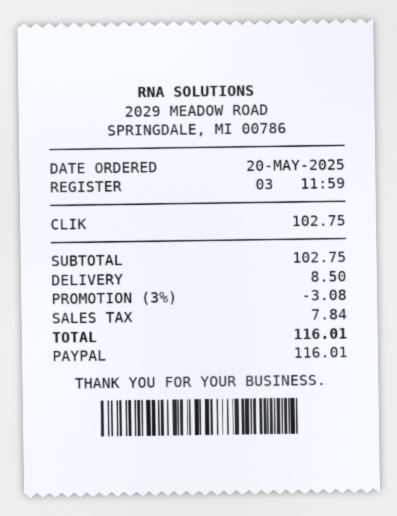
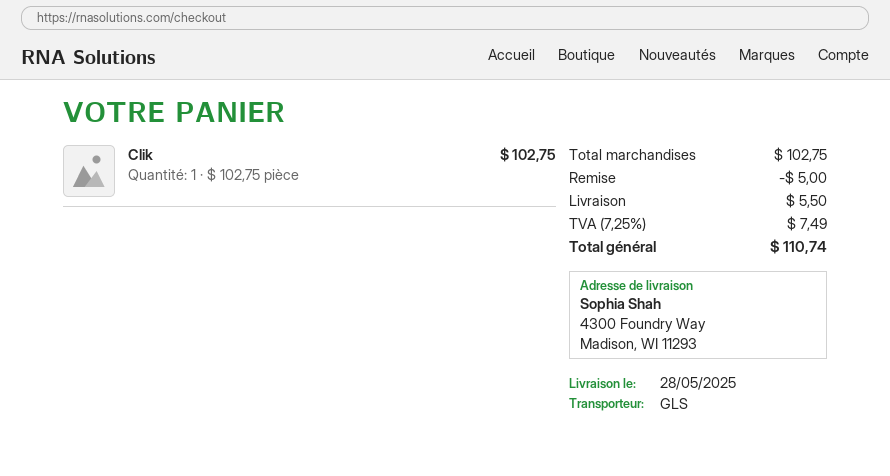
discount: 3.08 -> 5.00
shipping: 8.50 -> 5.50
tax: 7.84 -> 7.49
total: 116.01 -> 110.74

